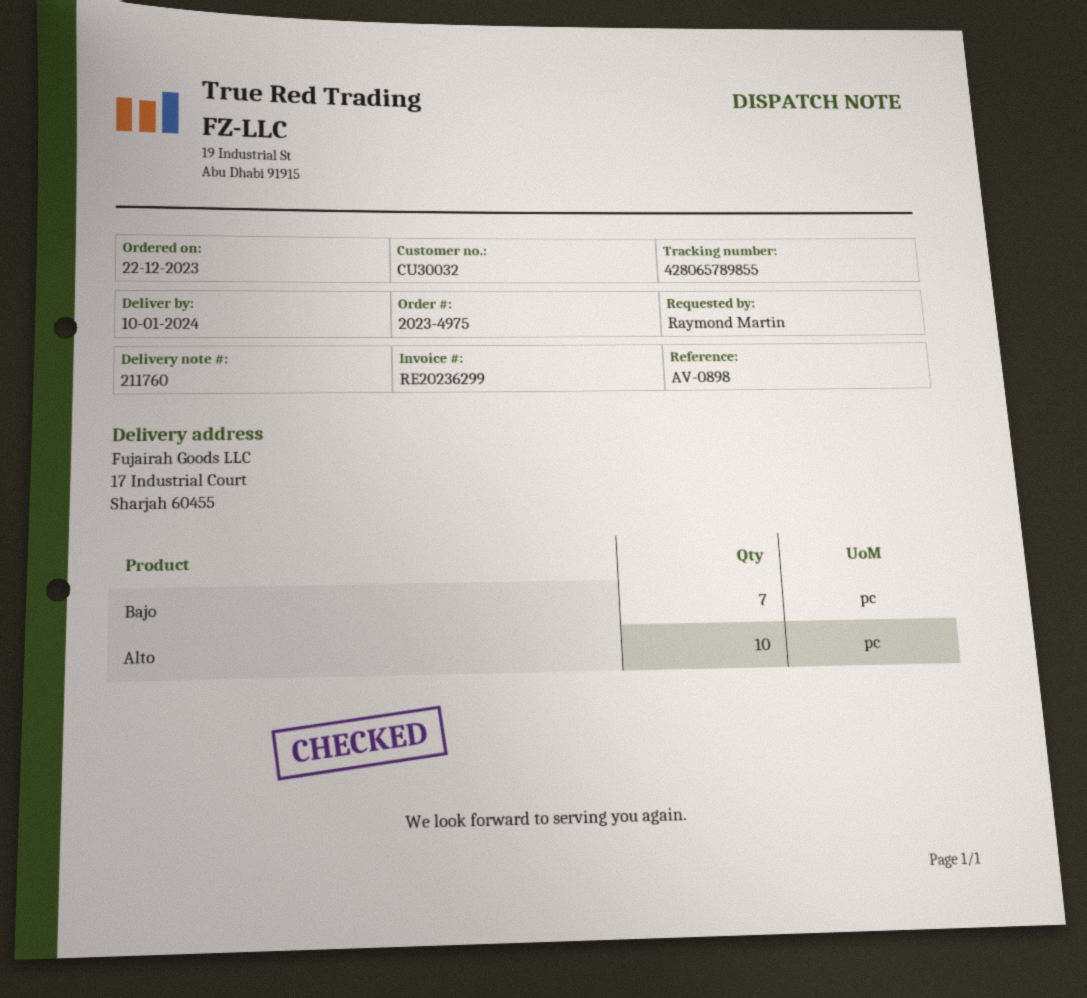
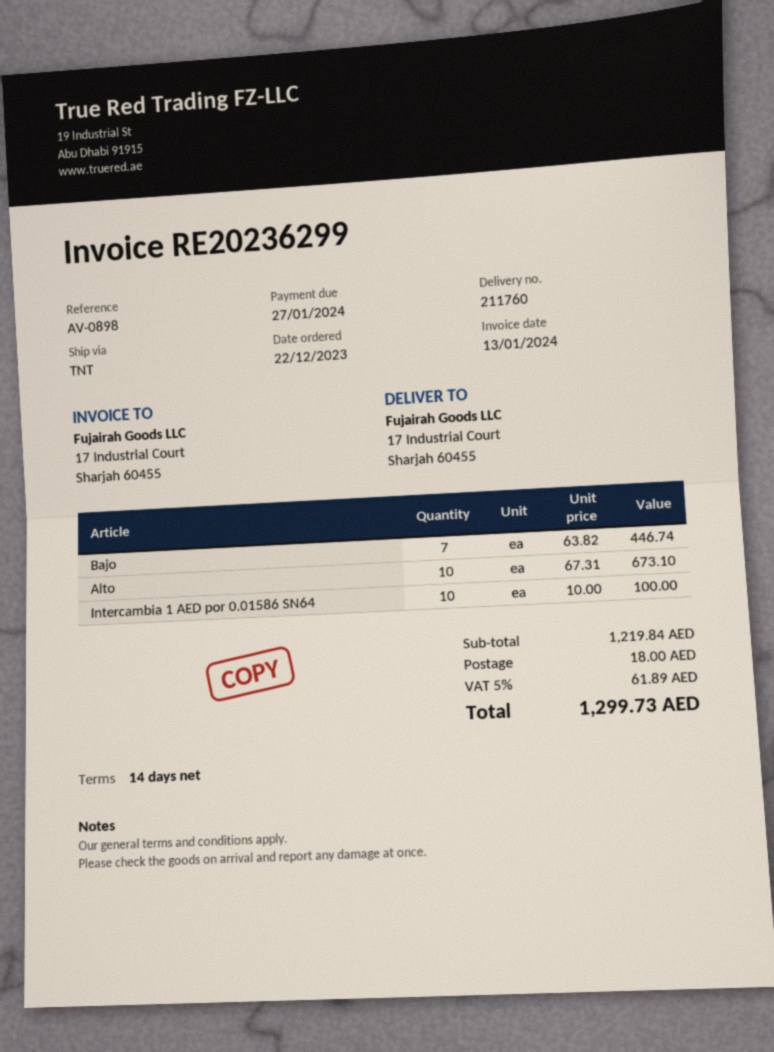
Intercambia 1 AED por 0.01586 SN64: none -> 10

